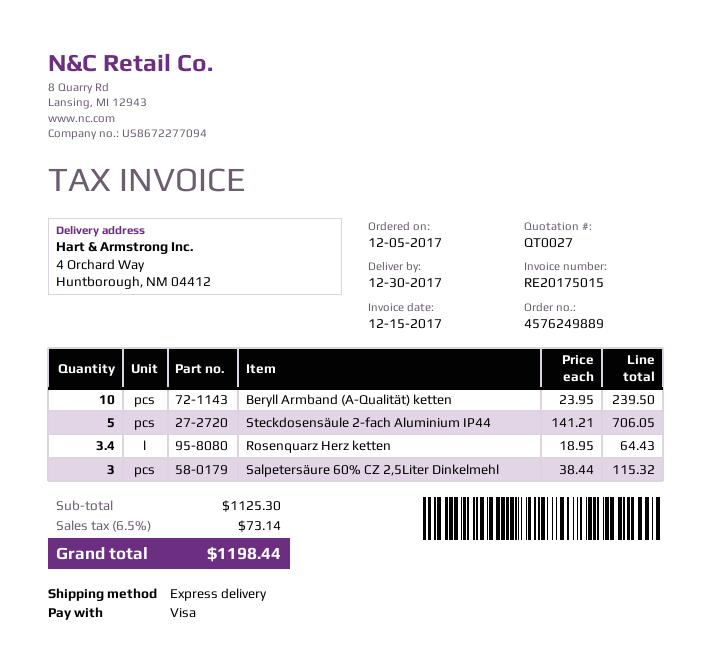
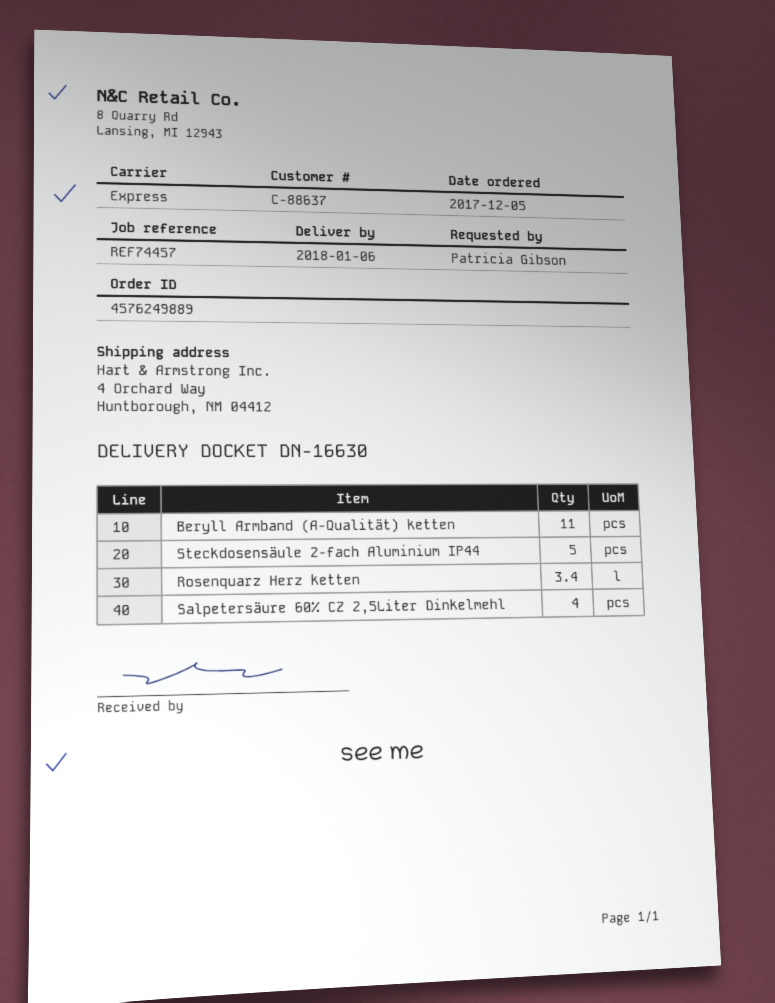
delivery date: 2017-12-30 -> 2018-01-06
Beryll Armband (A-Qualität) ketten: 10 -> 11
Salpetersäure 60% CZ 2,5Liter Dinkelmehl: 3 -> 4

